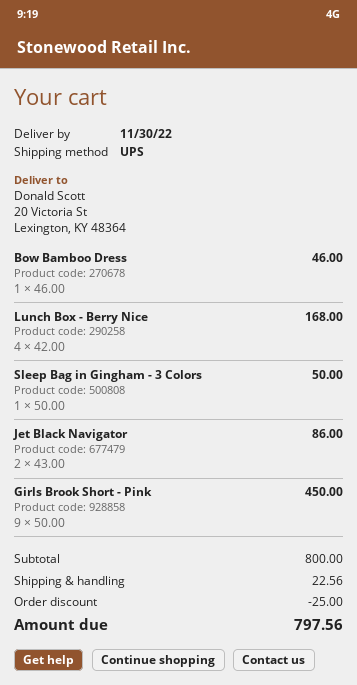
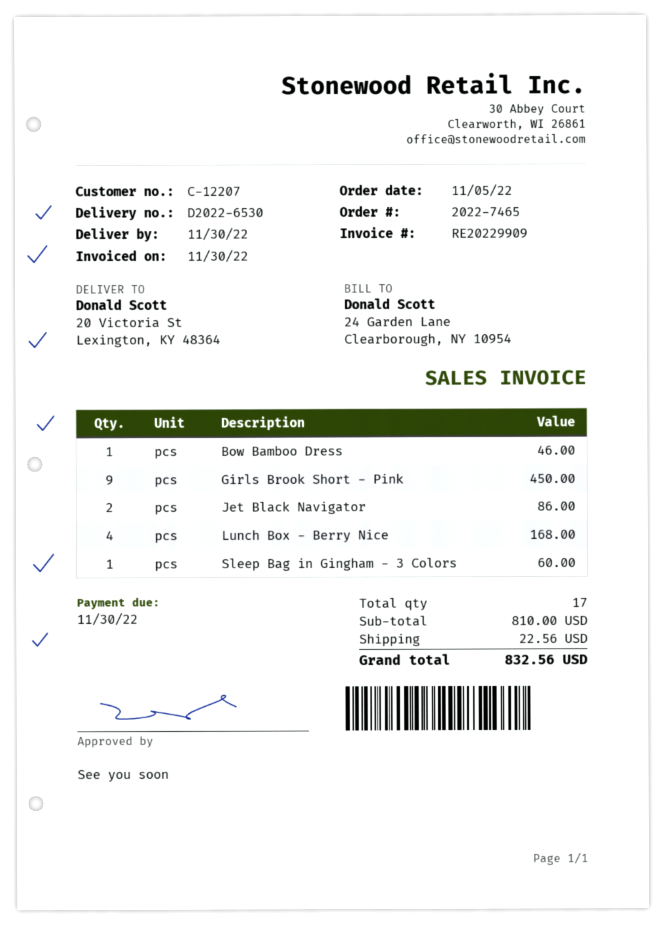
Sleep Bag in Gingham - 3 Colors: 1 for 50.00 -> 1 for 60.00
subtotal: 800.00 -> 810.00
discount: 25.00 -> none
total: 797.56 -> 832.56

